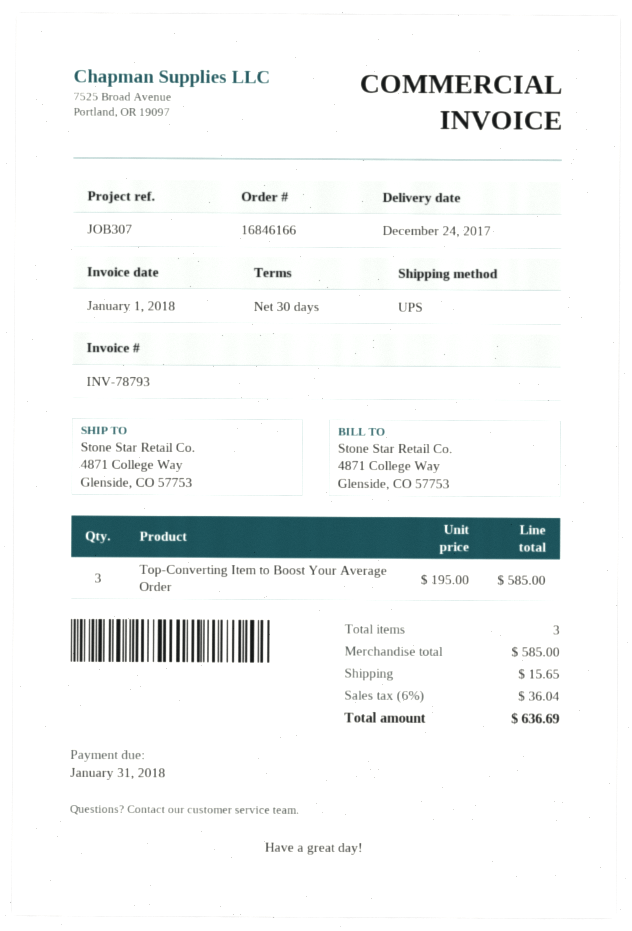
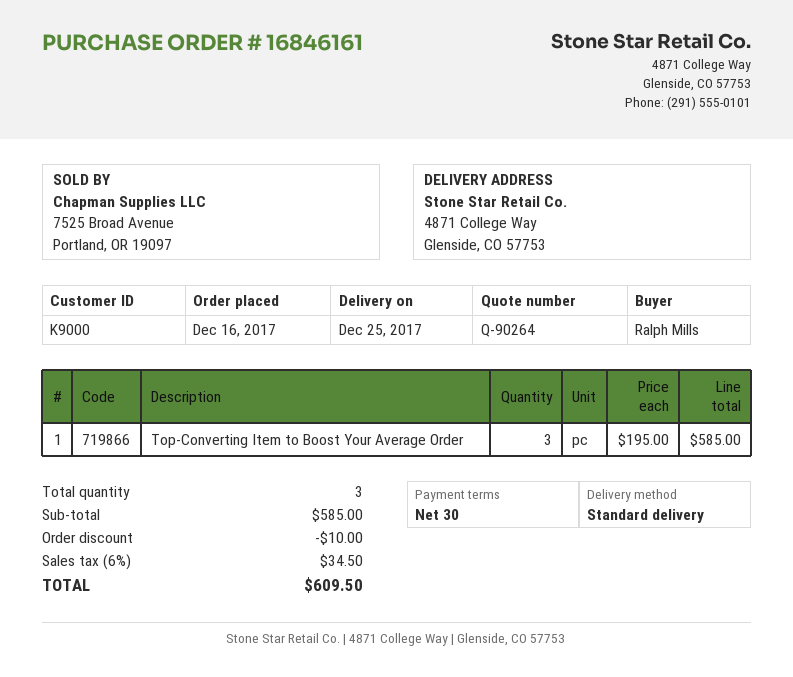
order number: 16846166 -> 16846161
delivery date: 2017-12-24 -> 2017-12-25
shipping method: UPS -> standard
discount: none -> 10.00
shipping: 15.65 -> none
tax: 6% = 36.04 -> 6% = 34.50
total: 636.69 -> 609.50

